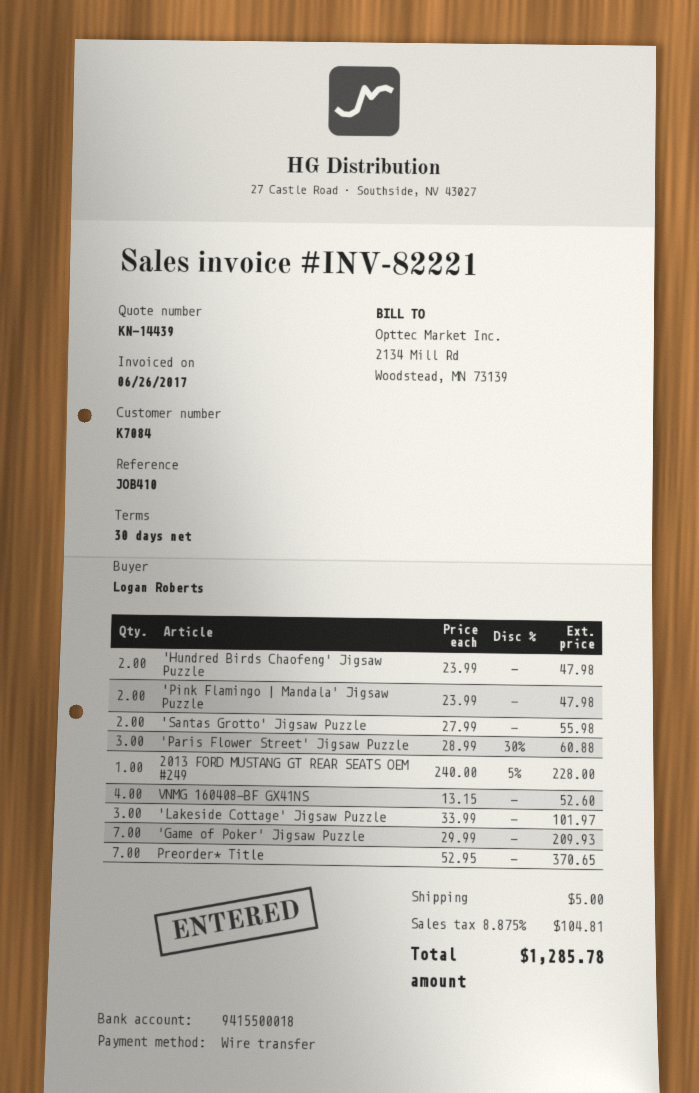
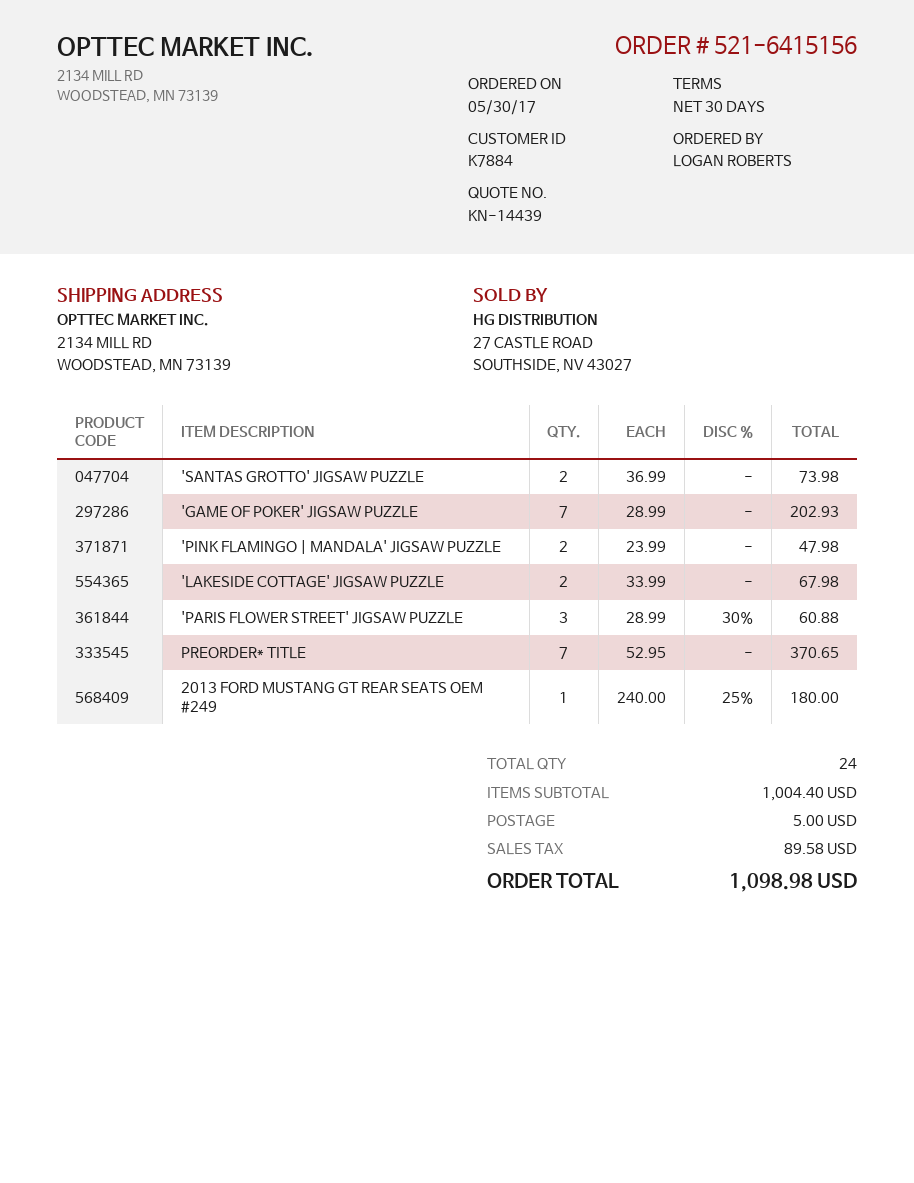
customer number: K7084 -> K7884
'Hundred Birds Chaofeng' Jigsaw Puzzle: 2 x 23.99 = 47.98 -> none
'Santas Grotto' Jigsaw Puzzle: 2 x 27.99 = 55.98 -> 2 x 36.99 = 73.98
2013 FORD MUSTANG GT REAR SEATS OEM #249: 1 x 240.00 - 5% = 228.00 -> 1 x 240.00 - 25% = 180.00
VNMG 160408‑BF GX41NS: 4 x 13.15 = 52.60 -> none
'Lakeside Cottage' Jigsaw Puzzle: 3 x 33.99 = 101.97 -> 2 x 33.99 = 67.98
'Game of Poker' Jigsaw Puzzle: 7 x 29.99 = 209.93 -> 7 x 28.99 = 202.93
tax: 104.81 -> 89.58
total: 1285.78 -> 1098.98

